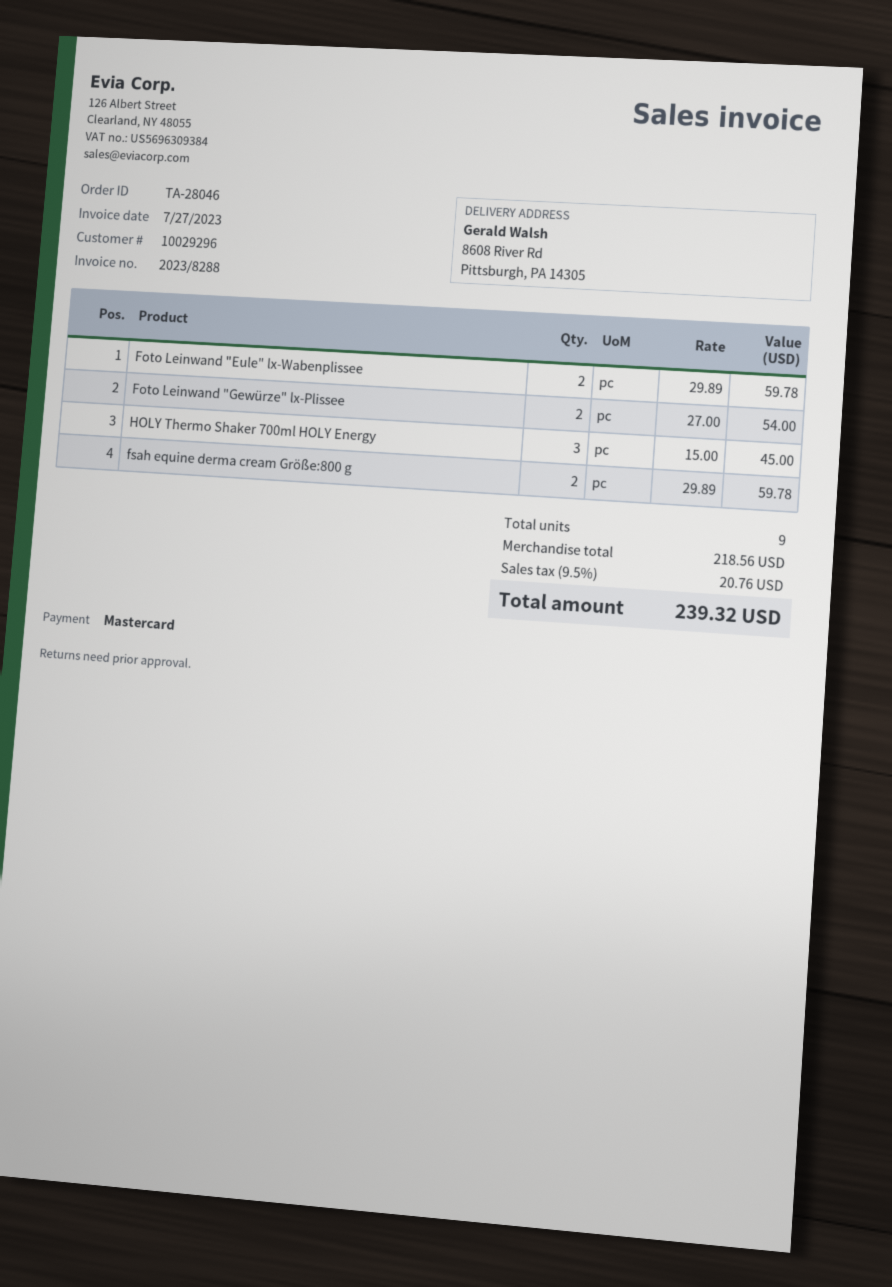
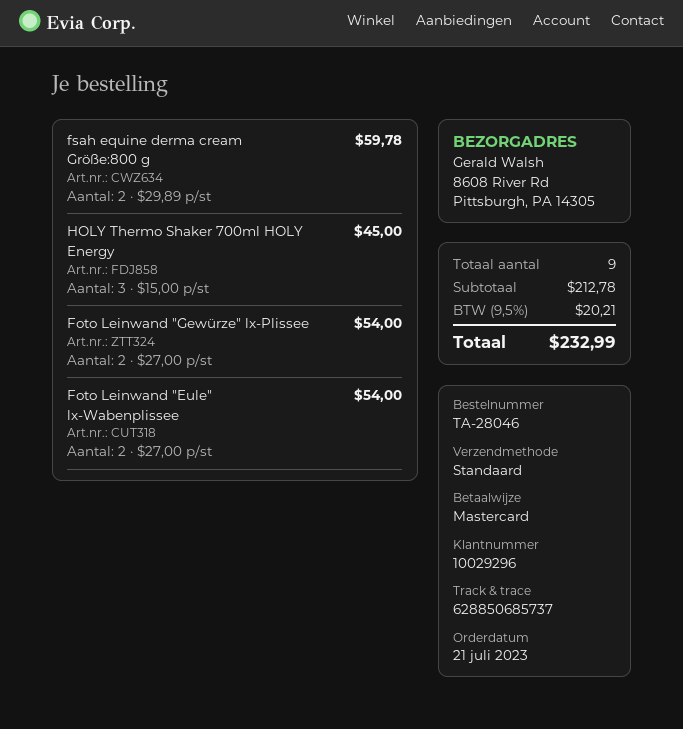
Foto Leinwand "Eule" lx-Wabenplissee: 2 x 29.89 = 59.78 -> 2 x 27.00 = 54.00
subtotal: 218.56 -> 212.78
tax: 9.5% = 20.76 -> 9.5% = 20.21
total: 239.32 -> 232.99

